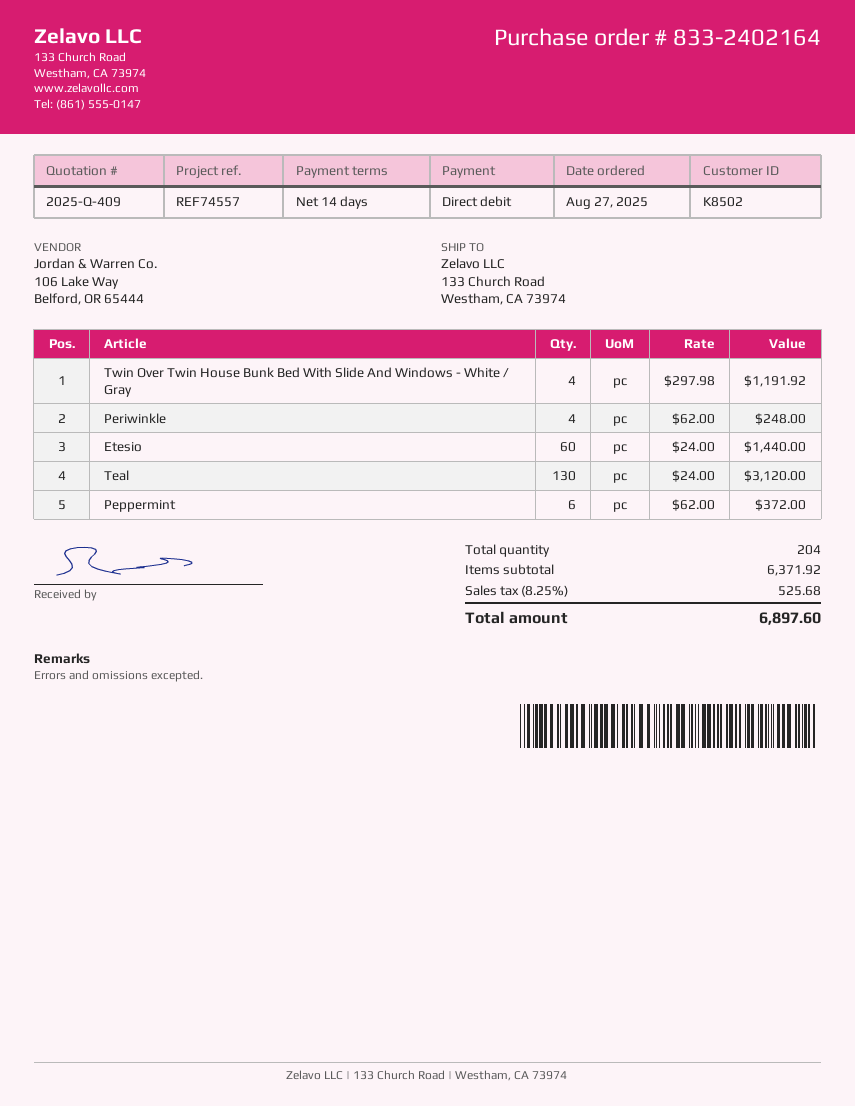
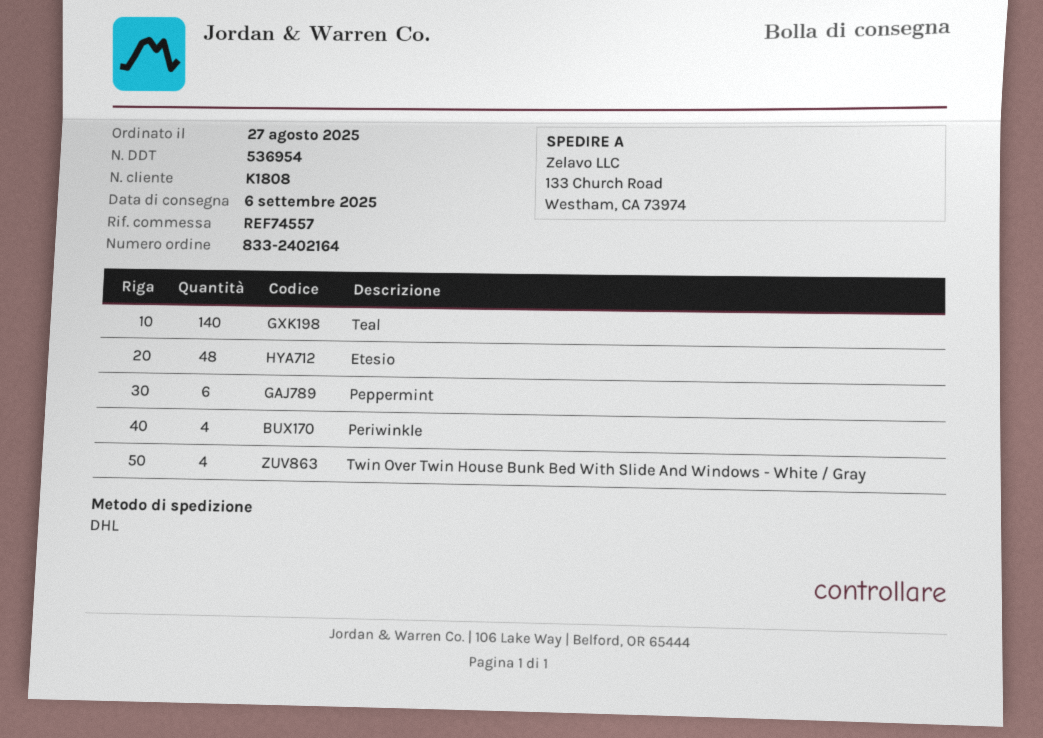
customer number: K8502 -> K1808
Etesio: 60 -> 48
Teal: 130 -> 140

